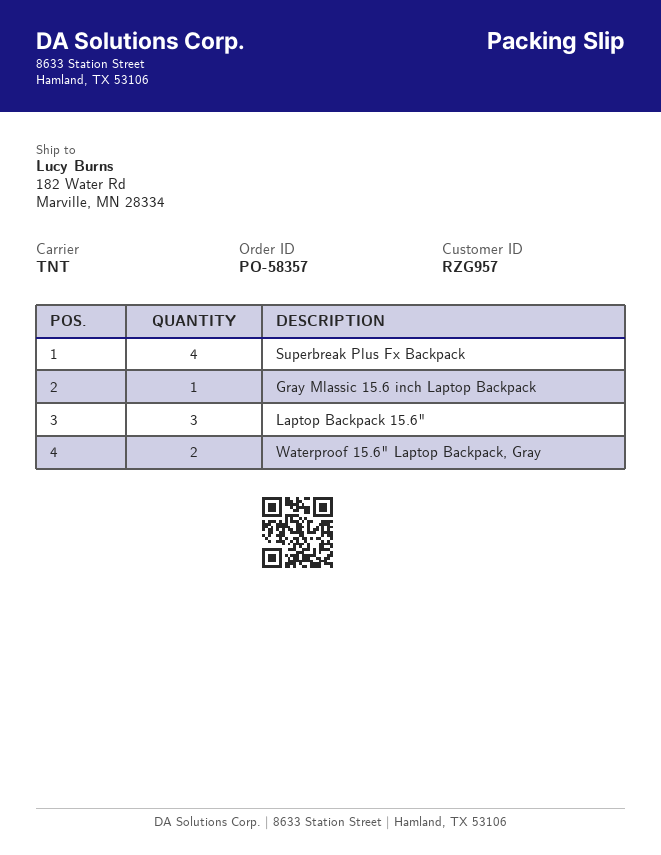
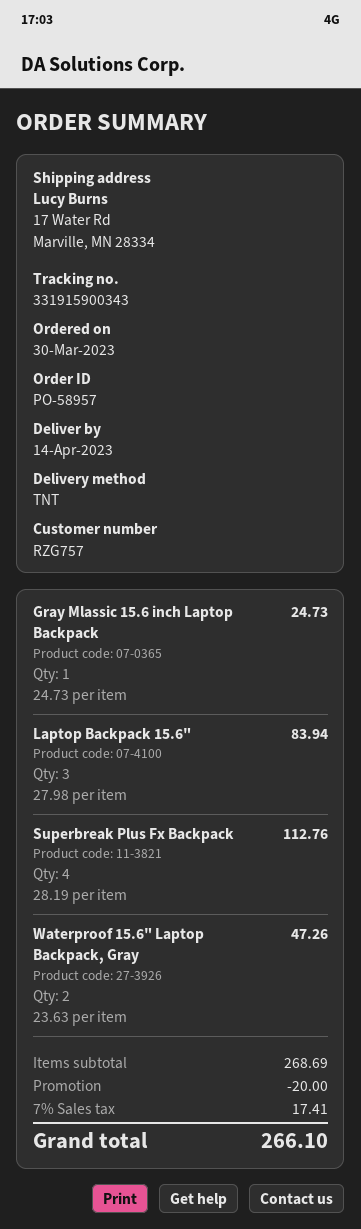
order number: PO-58357 -> PO-58957
customer number: RZG957 -> RZG757
ship to: 182 Water Rd, Marville, MN 28334 -> 17 Water Rd, Marville, MN 28334

